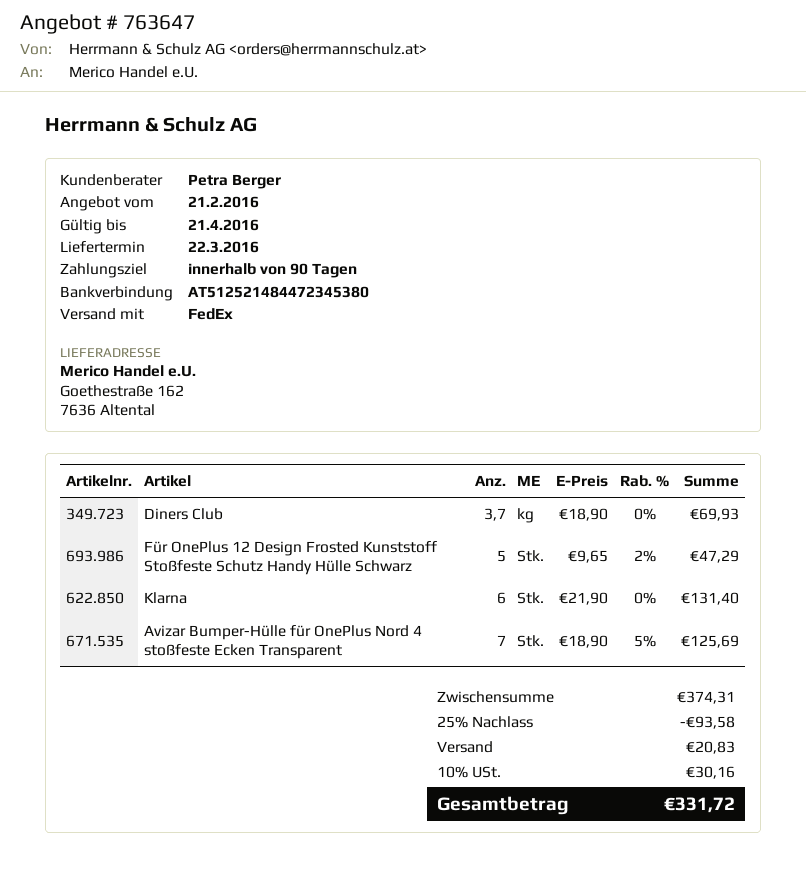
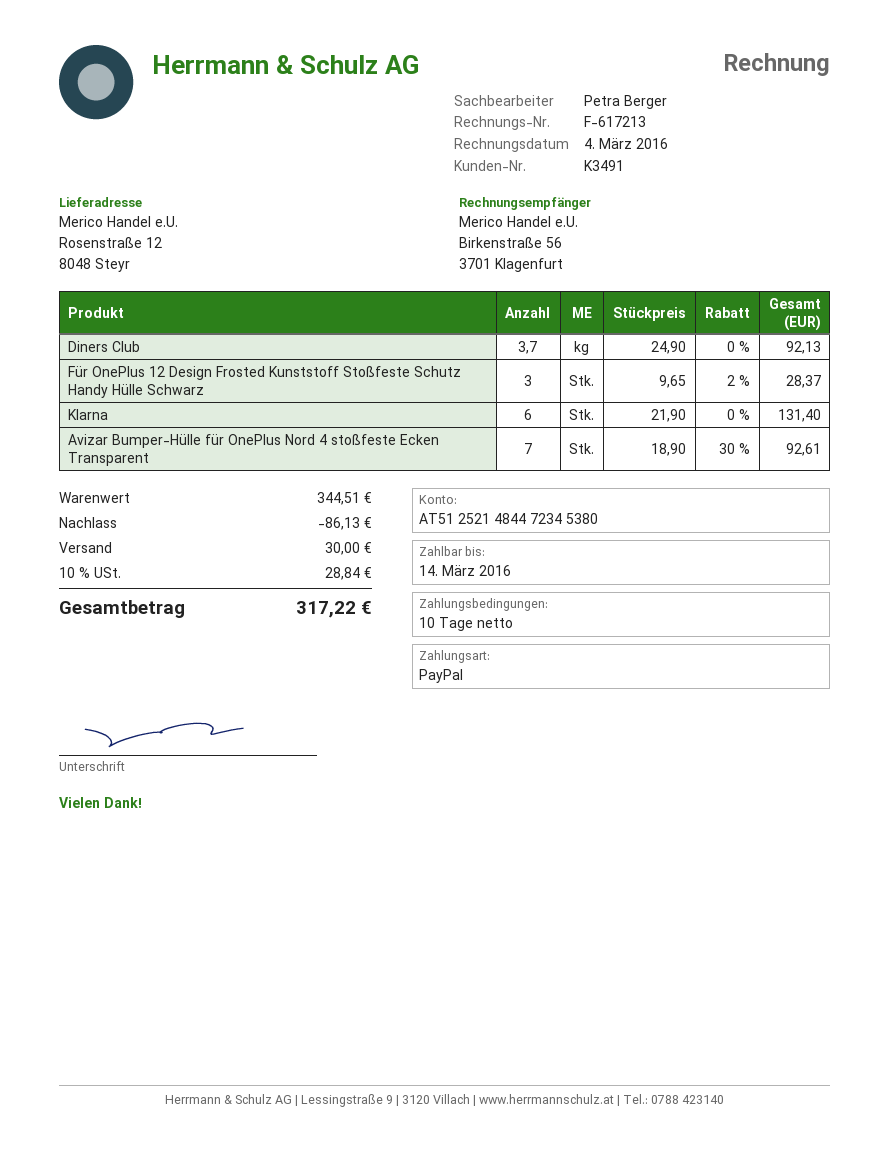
payment terms: 90 days -> 10 days
ship to: Goethestraße 162, 7636 Altental -> Rosenstraße 12, 8048 Steyr
Diners Club: 3.7 x 18.90 = 69.93 -> 3.7 x 24.90 = 92.13
Für OnePlus 12 Design Frosted Kunststoff Stoßfeste Schutz Handy Hülle Schwarz: 5 x 9.65 - 2% = 47.29 -> 3 x 9.65 - 2% = 28.37
Avizar Bumper-Hülle für OnePlus Nord 4 stoßfeste Ecken Transparent: 7 x 18.90 - 5% = 125.69 -> 7 x 18.90 - 30% = 92.61
subtotal: 374.31 -> 344.51
discount: 93.58 -> 86.13
shipping: 20.83 -> 30.00
tax: 10% = 30.16 -> 10% = 28.84
total: 331.72 -> 317.22

